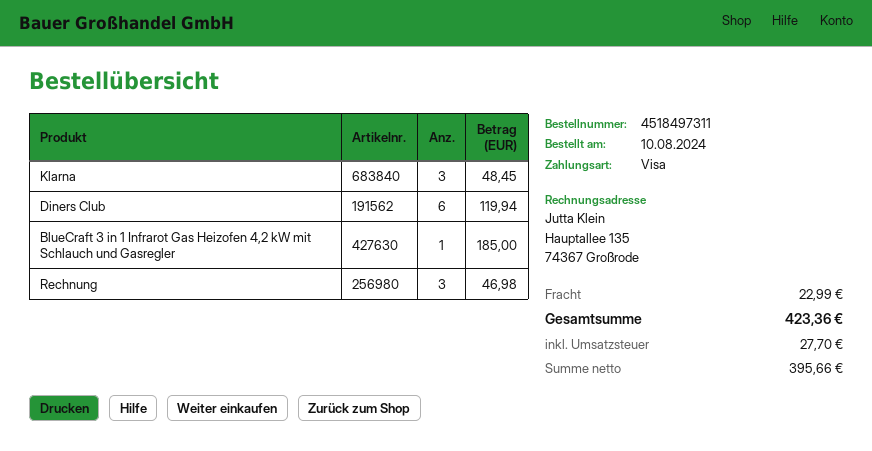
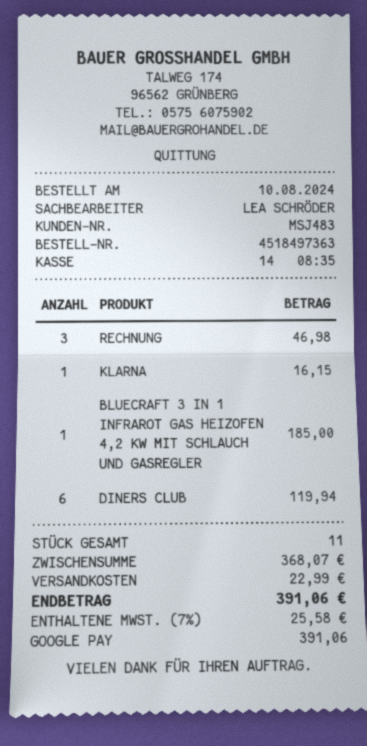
order number: 4518497311 -> 4518497363
payment method: Visa -> Google Pay
Klarna: 3 for 48.45 -> 1 for 16.15
tax: 27.70 -> 25.58
total: 423.36 -> 391.06

